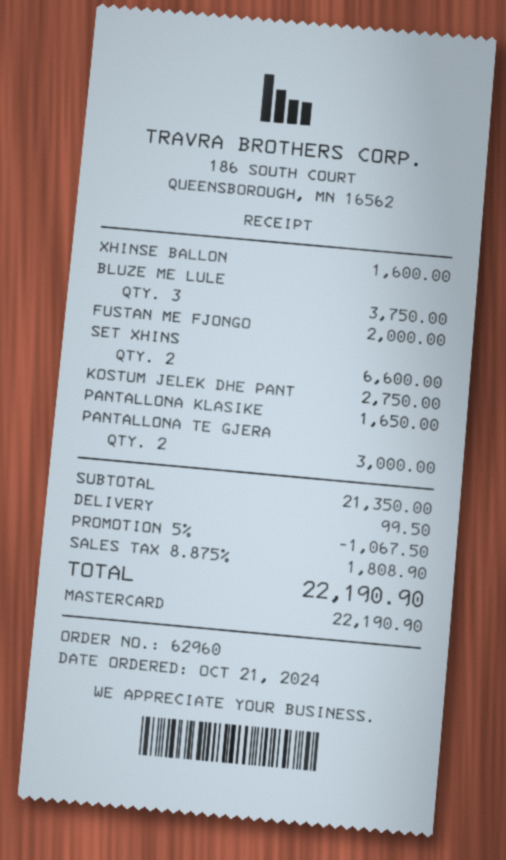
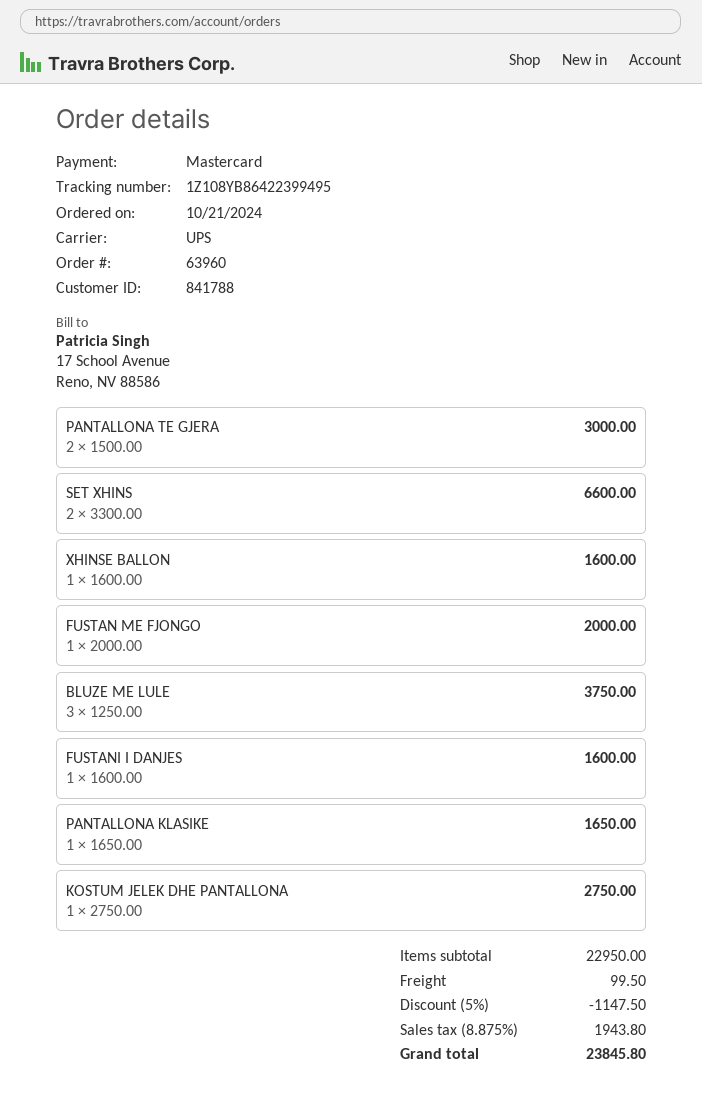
order number: 62960 -> 63960
FUSTANI I DANJES: none -> 1 for 1600.00
subtotal: 21350.00 -> 22950.00
discount: 5% = 1067.50 -> 5% = 1147.50
tax: 8.875% = 1808.90 -> 8.875% = 1943.80
total: 22190.90 -> 23845.80

